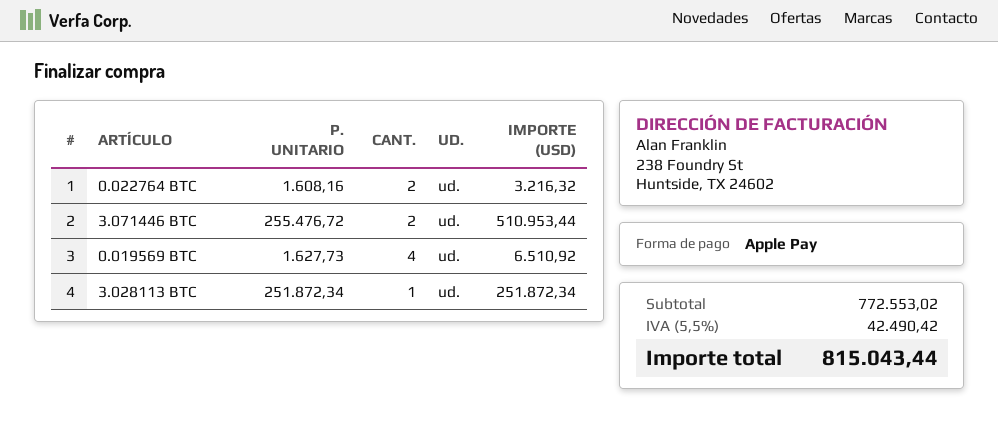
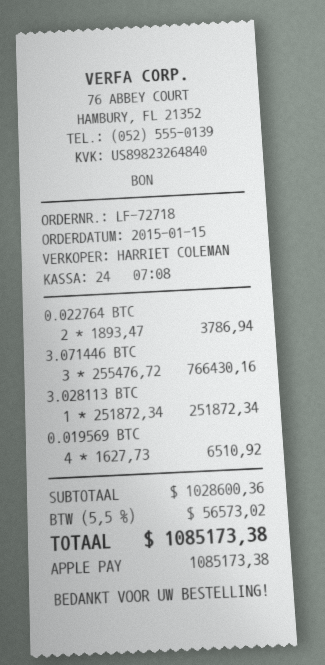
0.022764 BTC: 2 x 1608.16 = 3216.32 -> 2 x 1893.47 = 3786.94
3.071446 BTC: 2 x 255476.72 = 510953.44 -> 3 x 255476.72 = 766430.16
subtotal: 772553.02 -> 1028600.36
tax: 5.5% = 42490.42 -> 5.5% = 56573.02
total: 815043.44 -> 1085173.38

